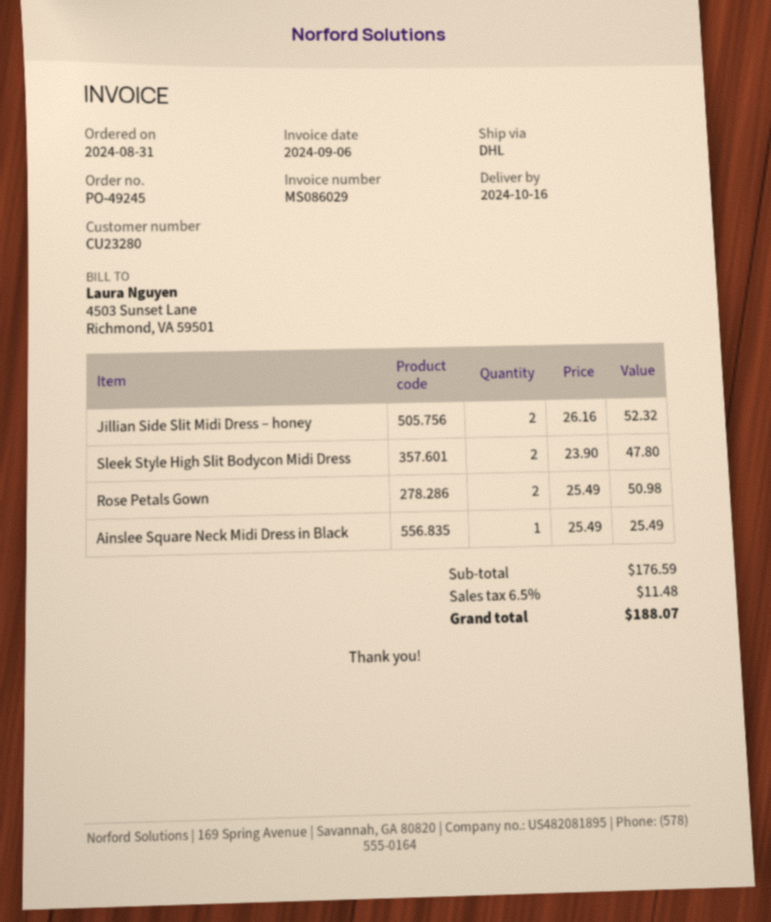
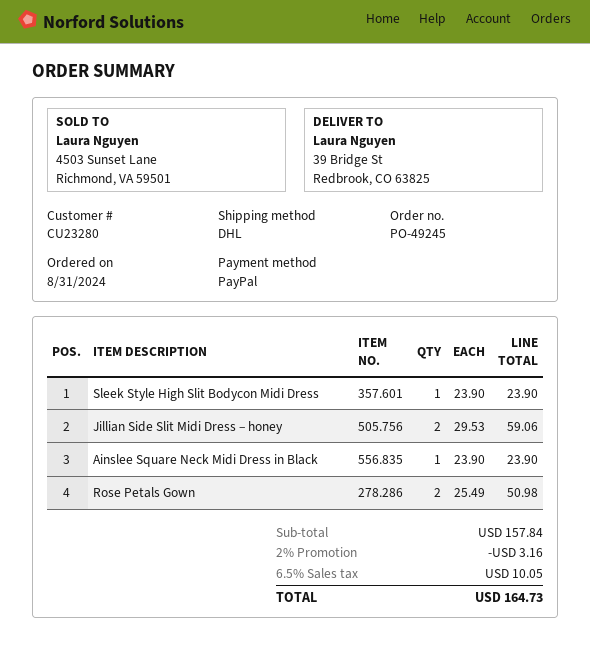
Jillian Side Slit Midi Dress – honey: 2 x 26.16 = 52.32 -> 2 x 29.53 = 59.06
Sleek Style High Slit Bodycon Midi Dress: 2 x 23.90 = 47.80 -> 1 x 23.90 = 23.90
Ainslee Square Neck Midi Dress in Black: 1 x 25.49 = 25.49 -> 1 x 23.90 = 23.90
subtotal: 176.59 -> 157.84
discount: none -> 2% = 3.16
tax: 6.5% = 11.48 -> 6.5% = 10.05
total: 188.07 -> 164.73

